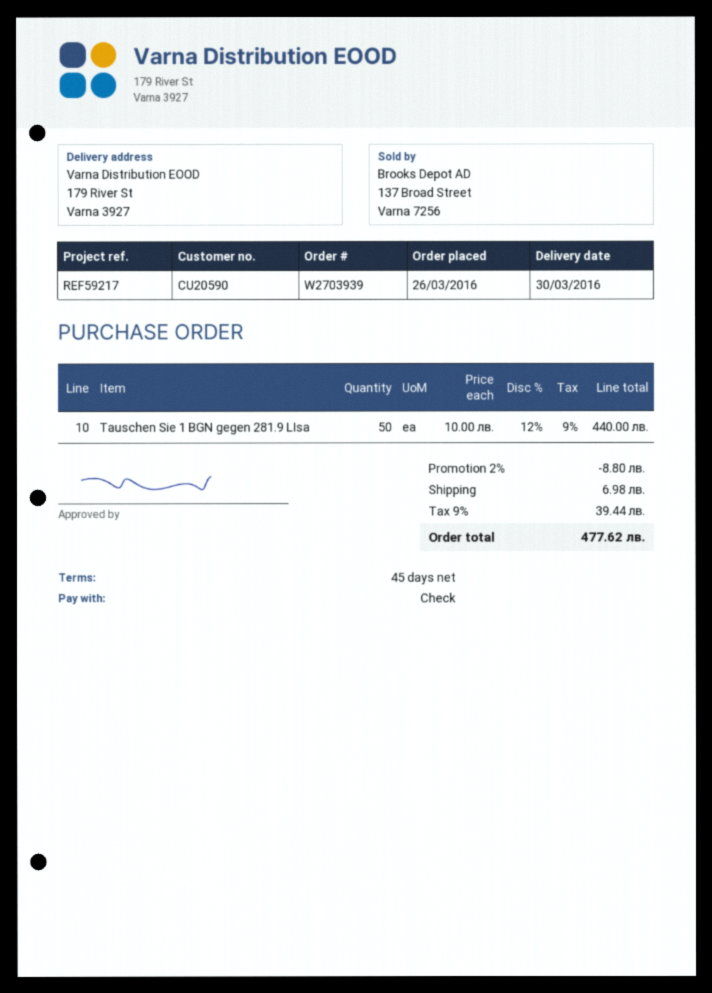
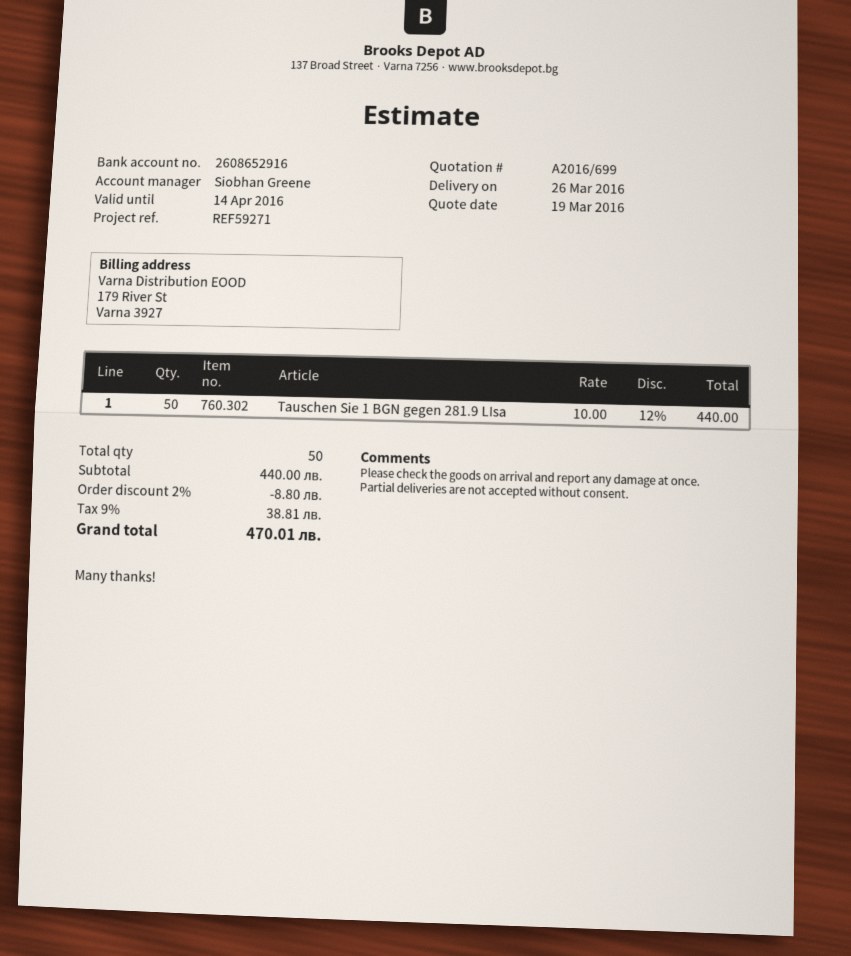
delivery date: 2016-03-30 -> 2016-03-26
reference: REF59217 -> REF59271
shipping: 6.98 -> none
tax: 9% = 39.44 -> 9% = 38.81
total: 477.62 -> 470.01

